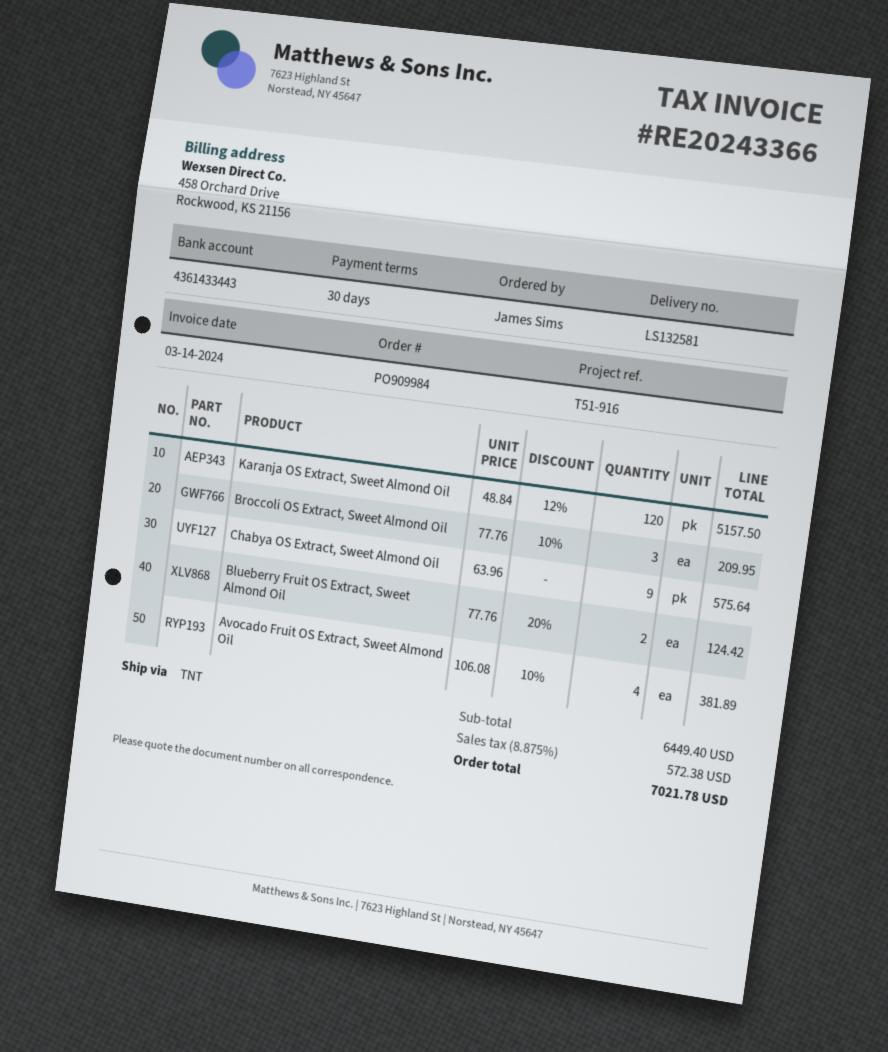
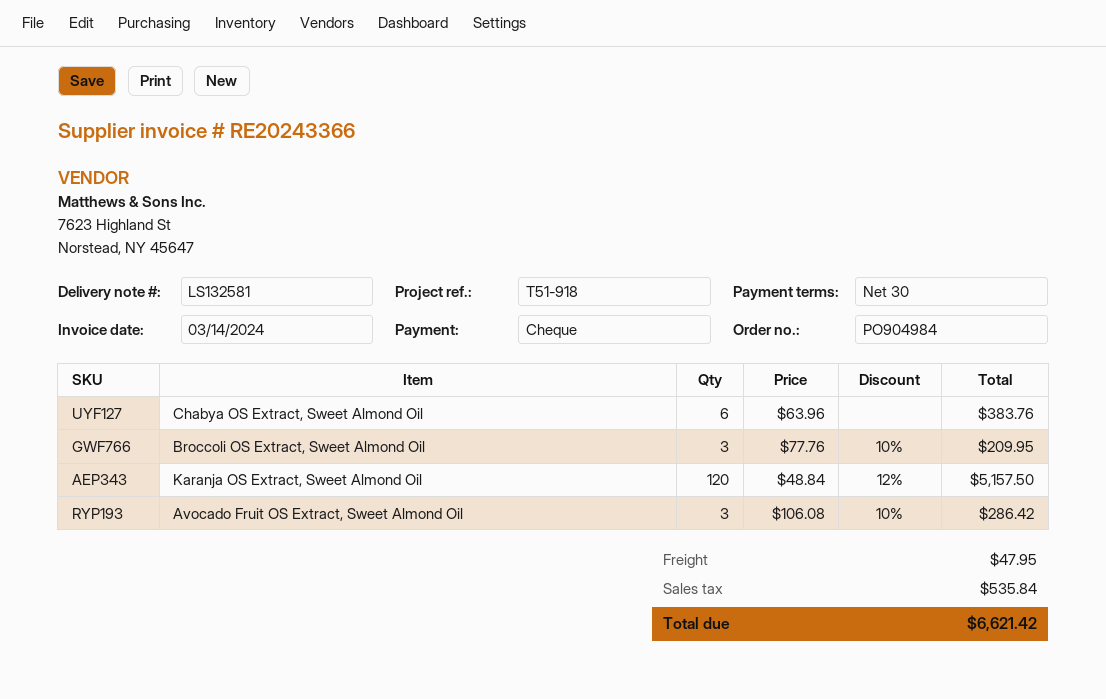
order number: PO909984 -> PO904984
reference: T51-916 -> T51-918
Chabya OS Extract, Sweet Almond Oil: 9 x 63.96 = 575.64 -> 6 x 63.96 = 383.76
Blueberry Fruit OS Extract, Sweet Almond Oil: 2 x 77.76 - 20% = 124.42 -> none
Avocado Fruit OS Extract, Sweet Almond Oil: 4 x 106.08 - 10% = 381.89 -> 3 x 106.08 - 10% = 286.42
shipping: none -> 47.95
tax: 572.38 -> 535.84
total: 7021.78 -> 6621.42

